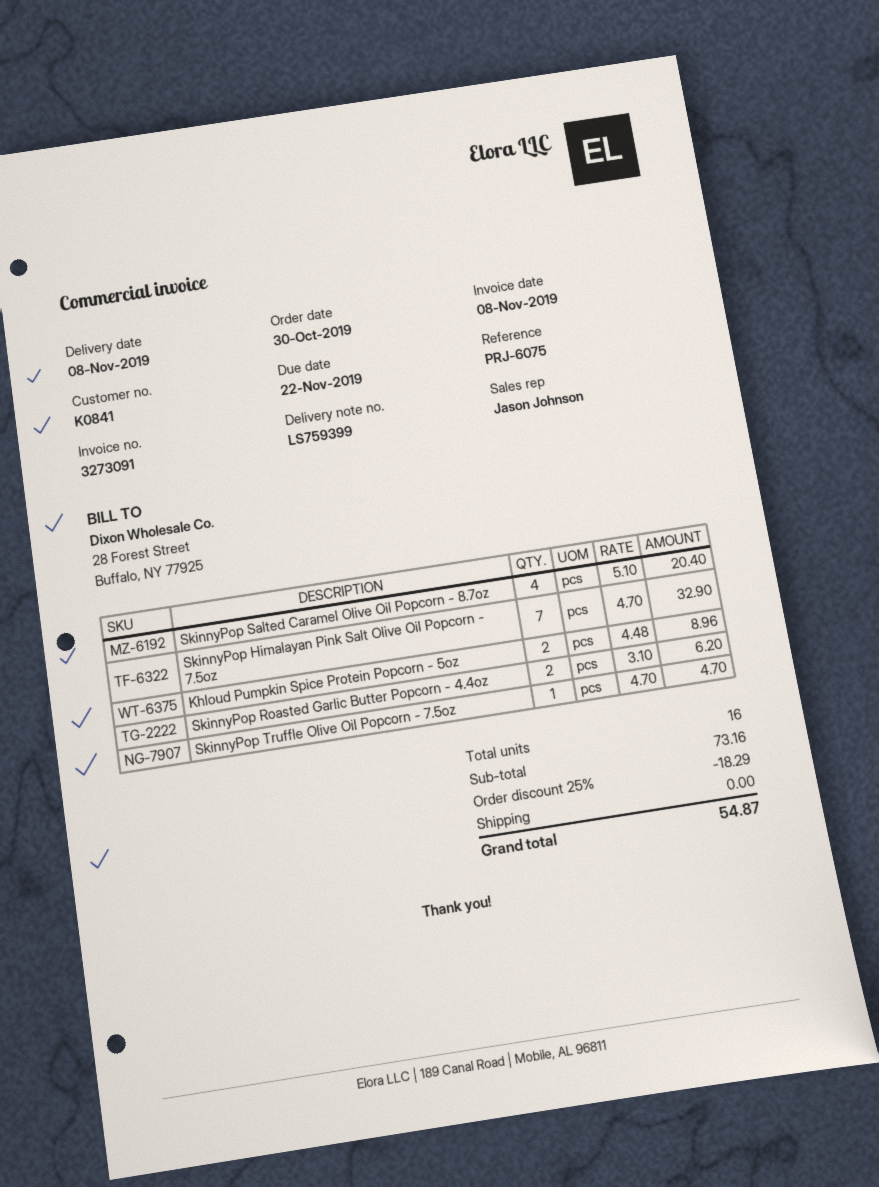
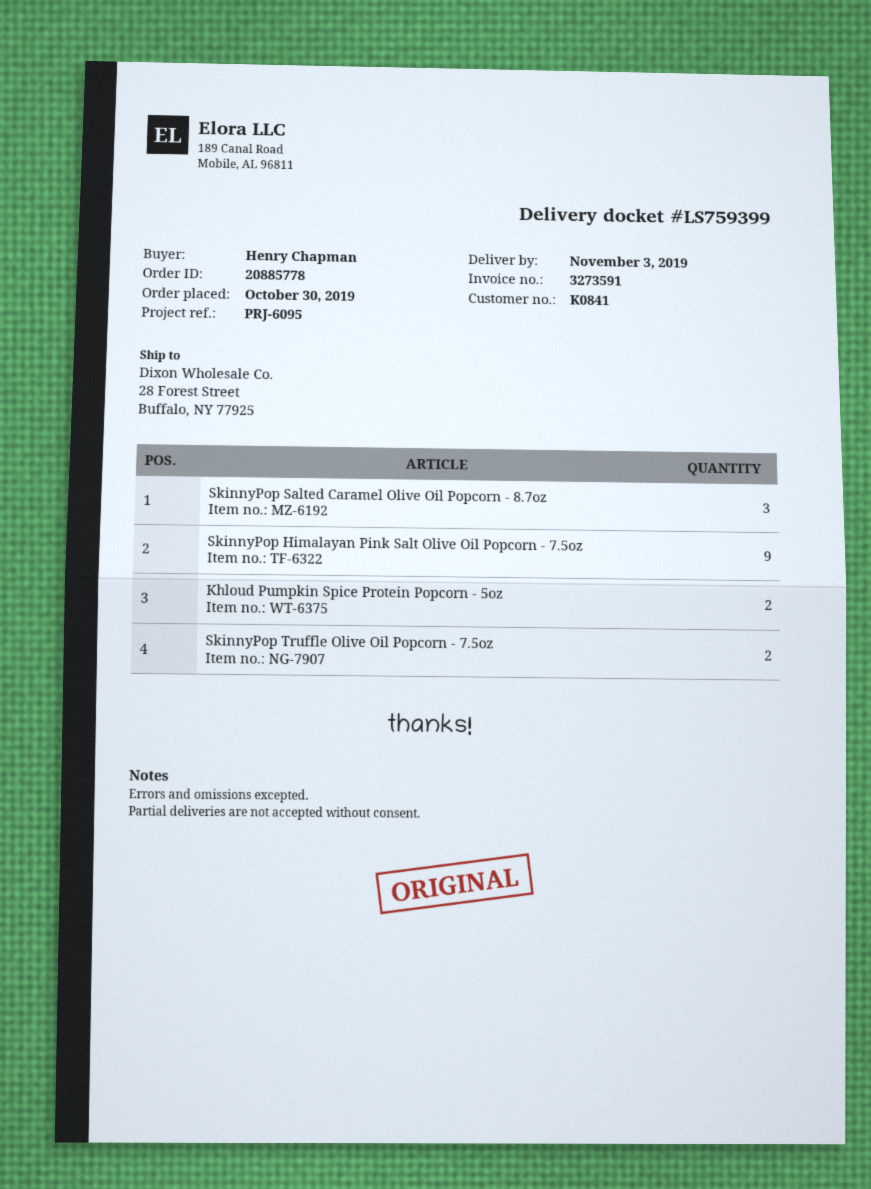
delivery date: 2019-11-08 -> 2019-11-03
invoice number: 3273091 -> 3273591
reference: PRJ-6075 -> PRJ-6095
SkinnyPop Salted Caramel Olive Oil Popcorn - 8.7oz: 4 -> 3
SkinnyPop Himalayan Pink Salt Olive Oil Popcorn - 7.5oz: 7 -> 9
SkinnyPop Roasted Garlic Butter Popcorn - 4.4oz: 2 -> none
SkinnyPop Truffle Olive Oil Popcorn - 7.5oz: 1 -> 2

